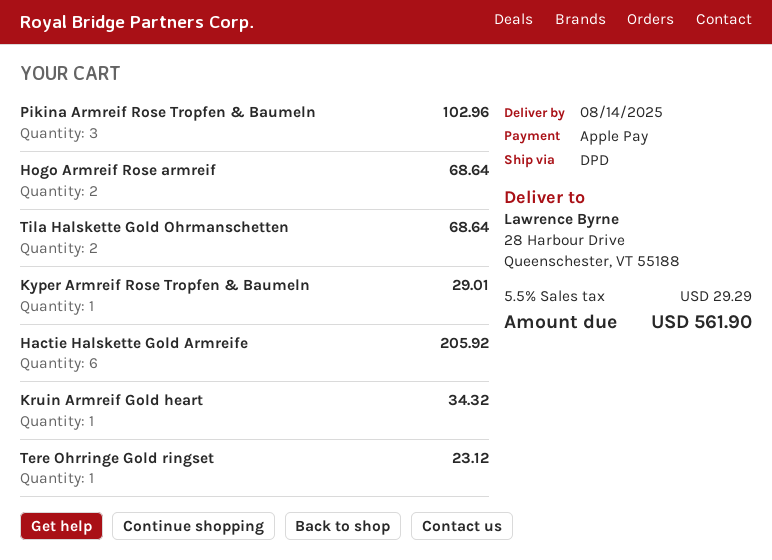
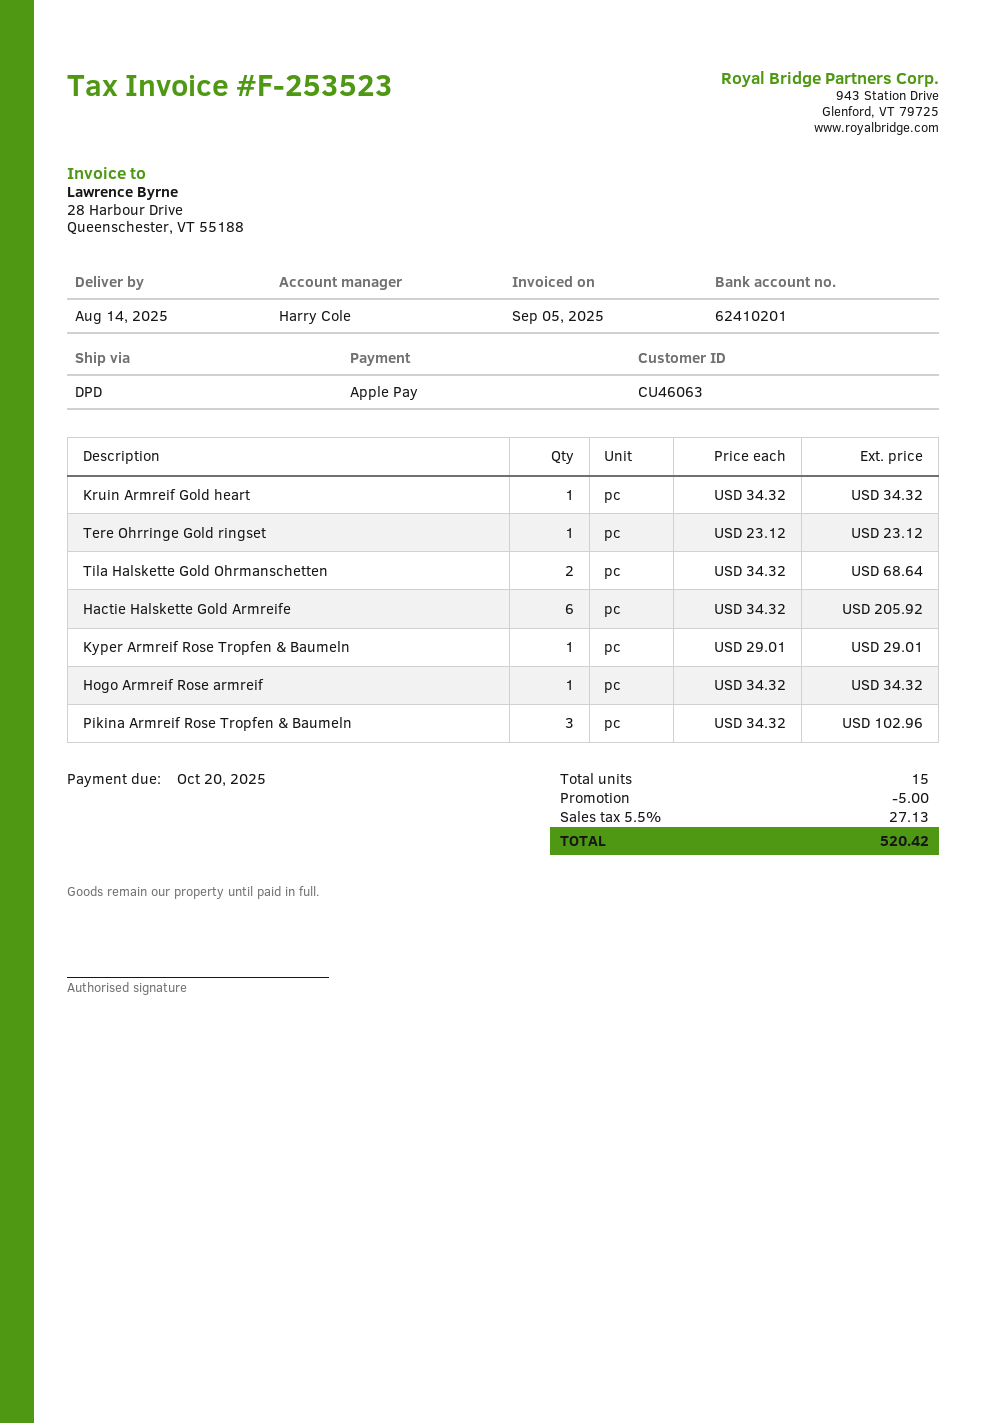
Hogo Armreif Rose armreif: 2 for 68.64 -> 1 for 34.32
discount: none -> 5.00
tax: 5.5% = 29.29 -> 5.5% = 27.13
total: 561.90 -> 520.42

